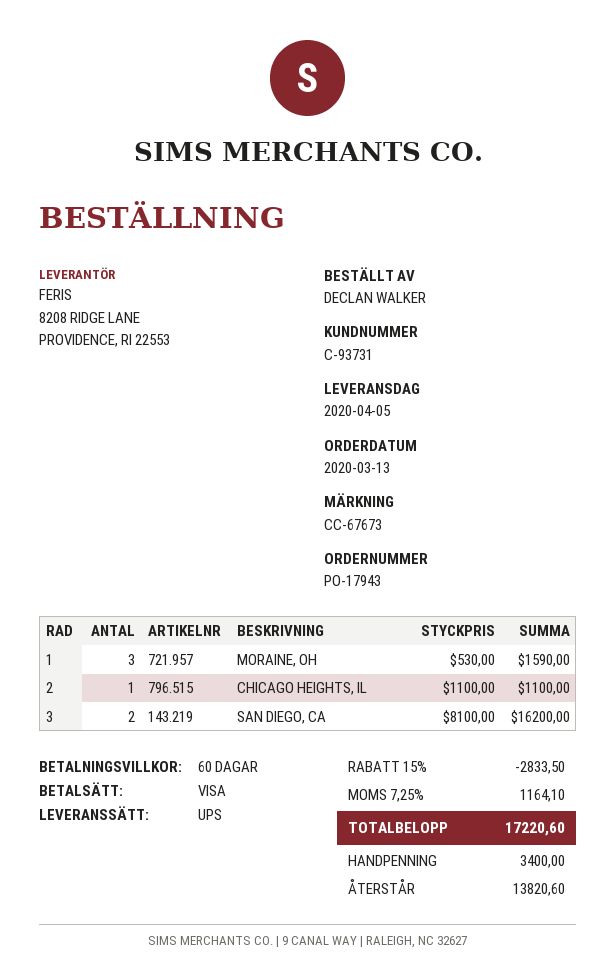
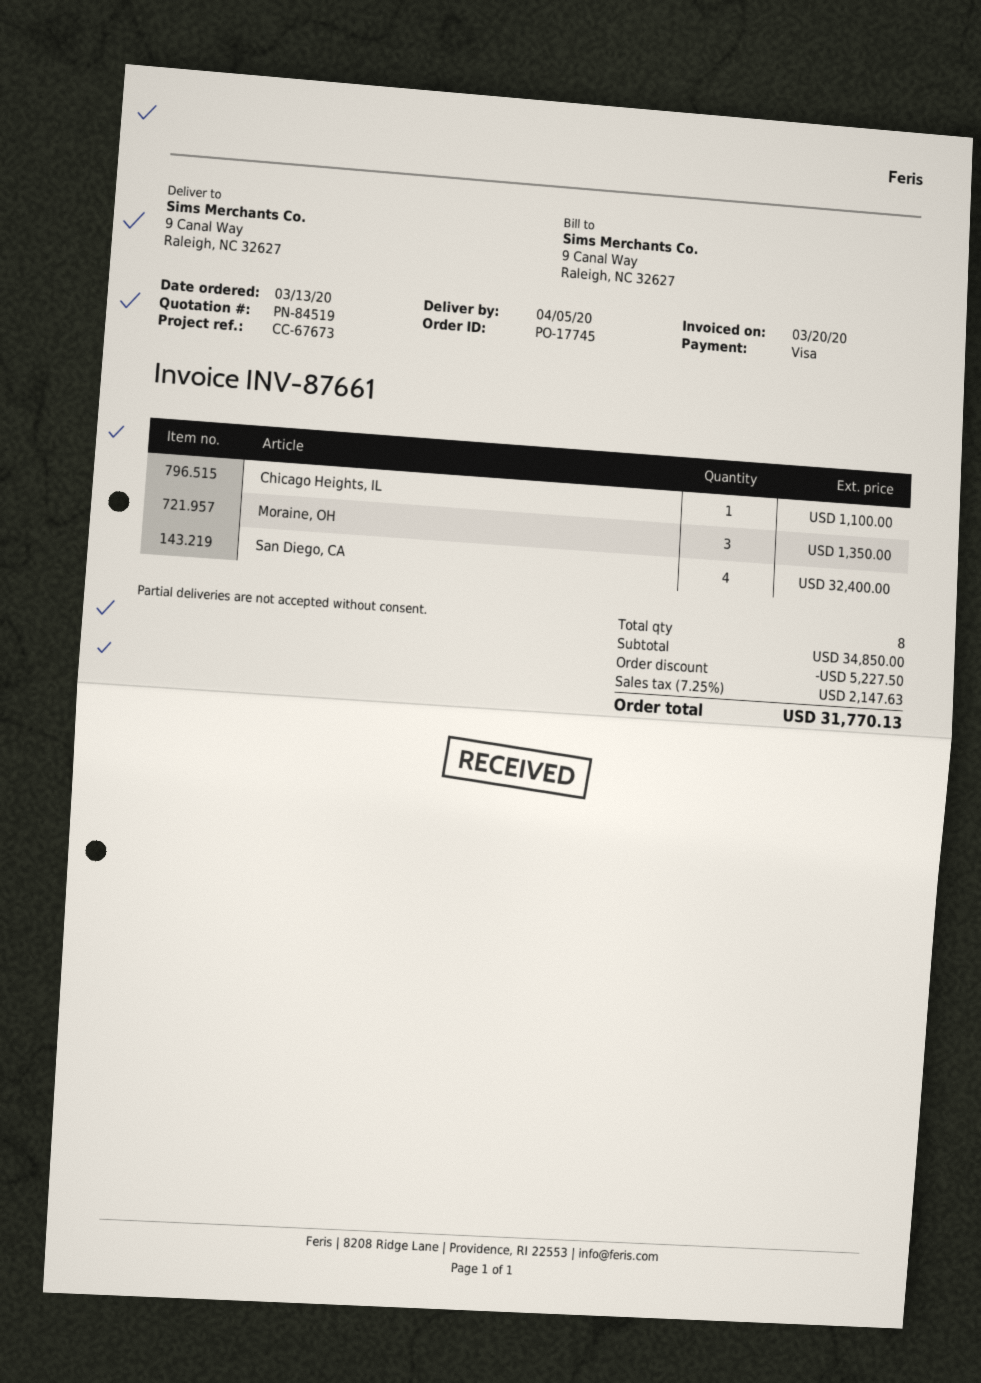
order number: PO-17943 -> PO-17745
MORAINE, OH: 3 for 1590.00 -> 3 for 1350.00
SAN DIEGO, CA: 2 for 16200.00 -> 4 for 32400.00
discount: 2833.50 -> 5227.50
tax: 7.25% = 1164.10 -> 7.25% = 2147.63
total: 17220.60 -> 31770.13

